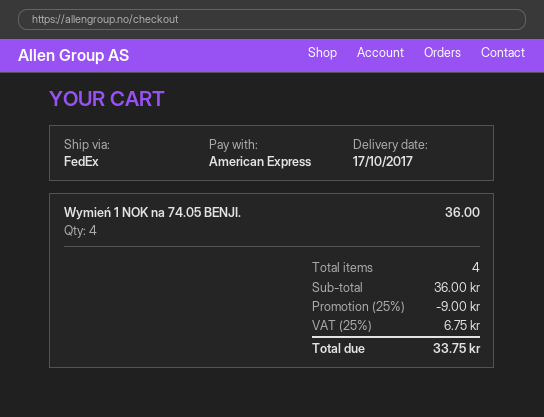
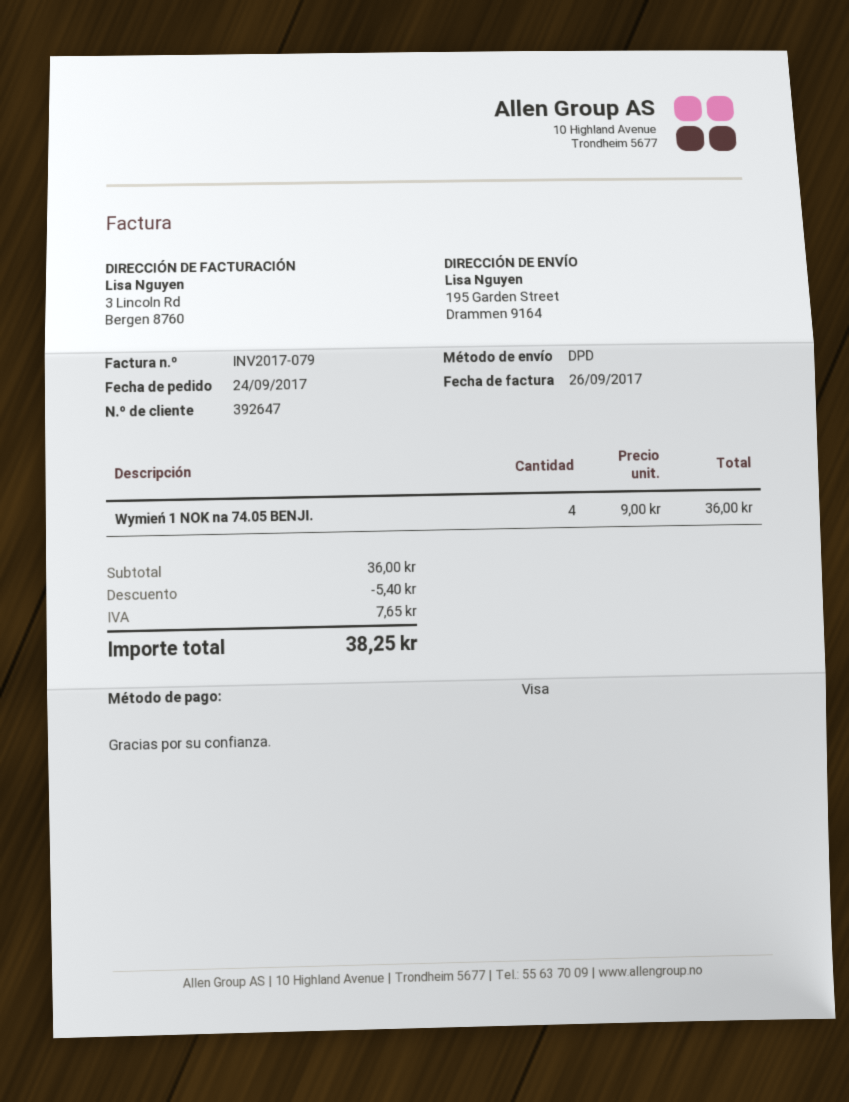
payment method: American Express -> Visa
shipping method: FedEx -> DPD
discount: 9.00 -> 5.40
tax: 6.75 -> 7.65
total: 33.75 -> 38.25

